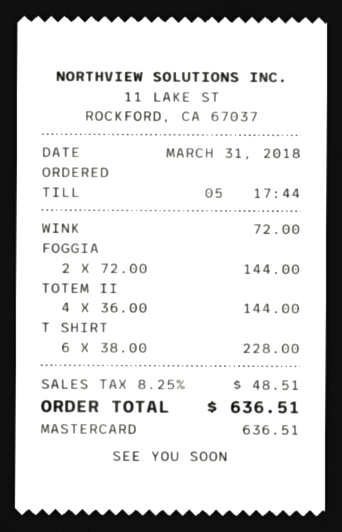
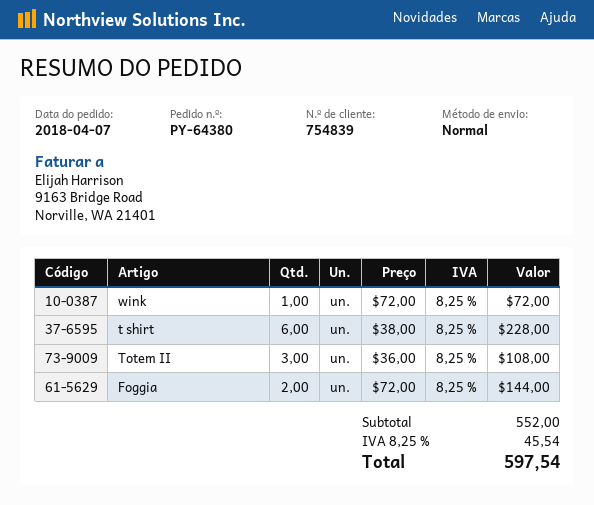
order date: 2018-03-31 -> 2018-04-07
TOTEM II: 4 x 36.00 = 144.00 -> 3 x 36.00 = 108.00
tax: 8.25% = 48.51 -> 8.25% = 45.54
total: 636.51 -> 597.54

